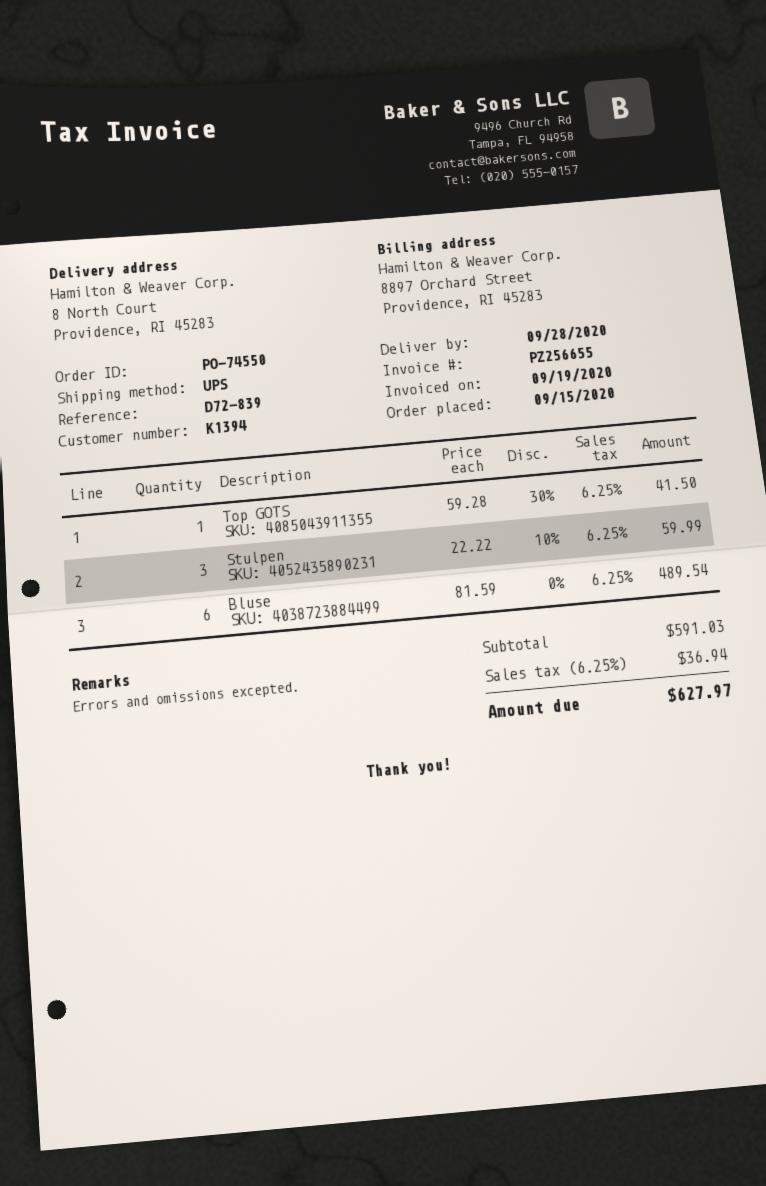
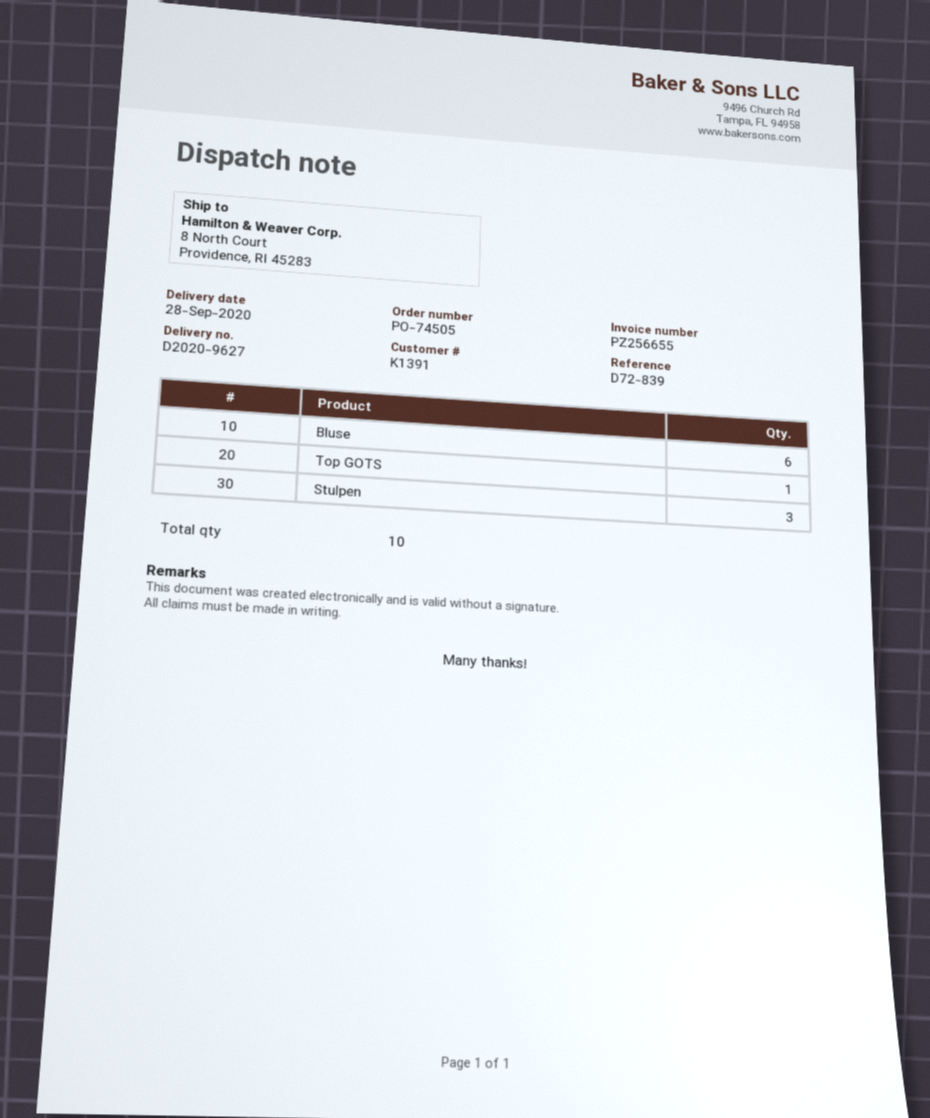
order number: PO-74550 -> PO-74505
customer number: K1394 -> K1391

